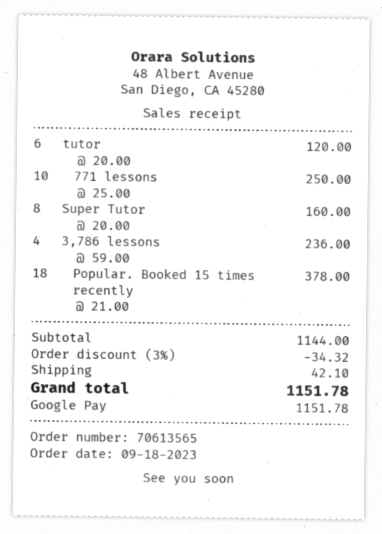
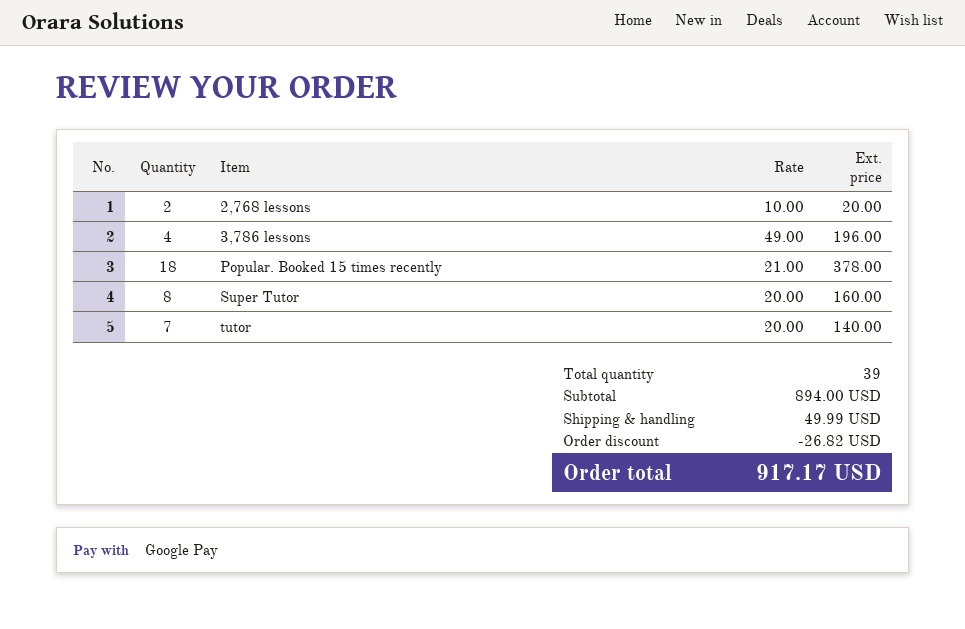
tutor: 6 x 20.00 = 120.00 -> 7 x 20.00 = 140.00
771 lessons: 10 x 25.00 = 250.00 -> none
3,786 lessons: 4 x 59.00 = 236.00 -> 4 x 49.00 = 196.00
2,768 lessons: none -> 2 x 10.00 = 20.00
subtotal: 1144.00 -> 894.00
discount: 34.32 -> 26.82
shipping: 42.10 -> 49.99
total: 1151.78 -> 917.17

